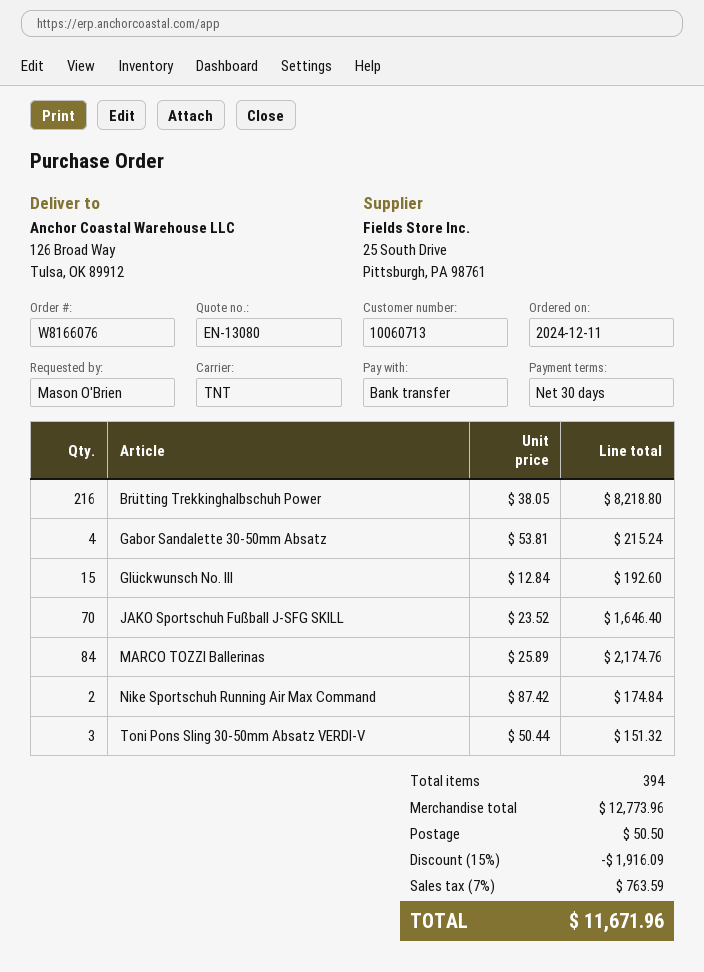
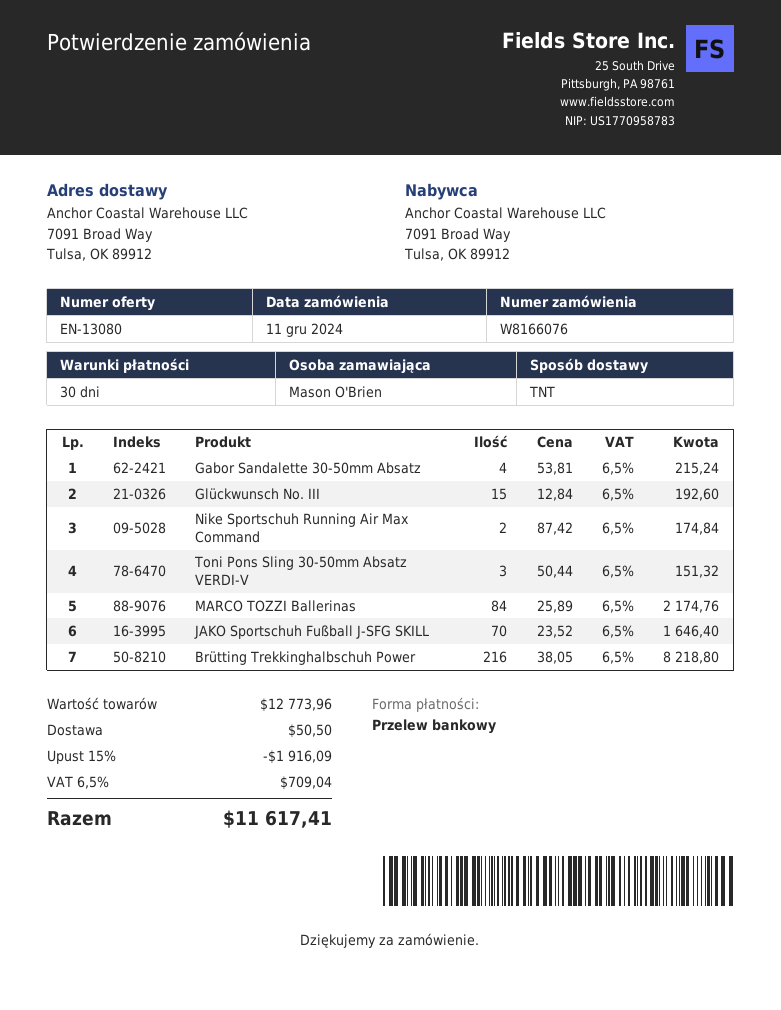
ship to: 126 Broad Way, Tulsa, OK 89912 -> 7091 Broad Way, Tulsa, OK 89912
tax: 7% = 763.59 -> 6.5% = 709.04
total: 11671.96 -> 11617.41

